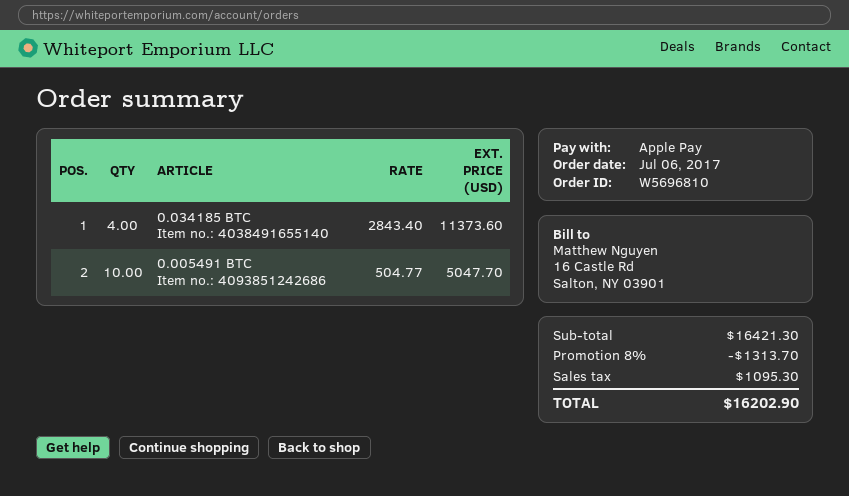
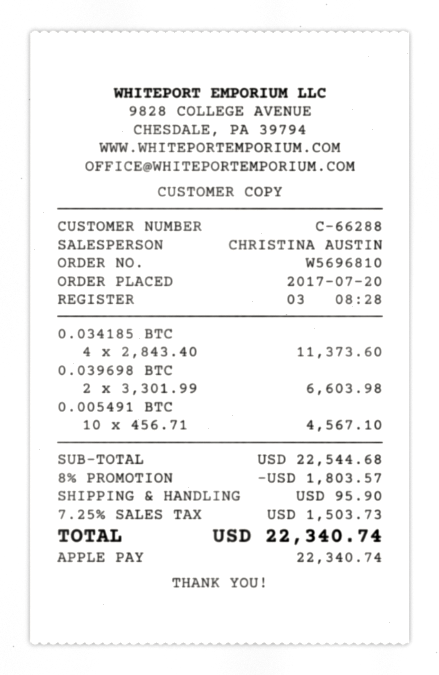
order date: 2017-07-06 -> 2017-07-20
0.005491 BTC: 10 x 504.77 = 5047.70 -> 10 x 456.71 = 4567.10
0.039698 BTC: none -> 2 x 3301.99 = 6603.98
subtotal: 16421.30 -> 22544.68
discount: 8% = 1313.70 -> 8% = 1803.57
shipping: none -> 95.90
tax: 1095.30 -> 1503.73
total: 16202.90 -> 22340.74

